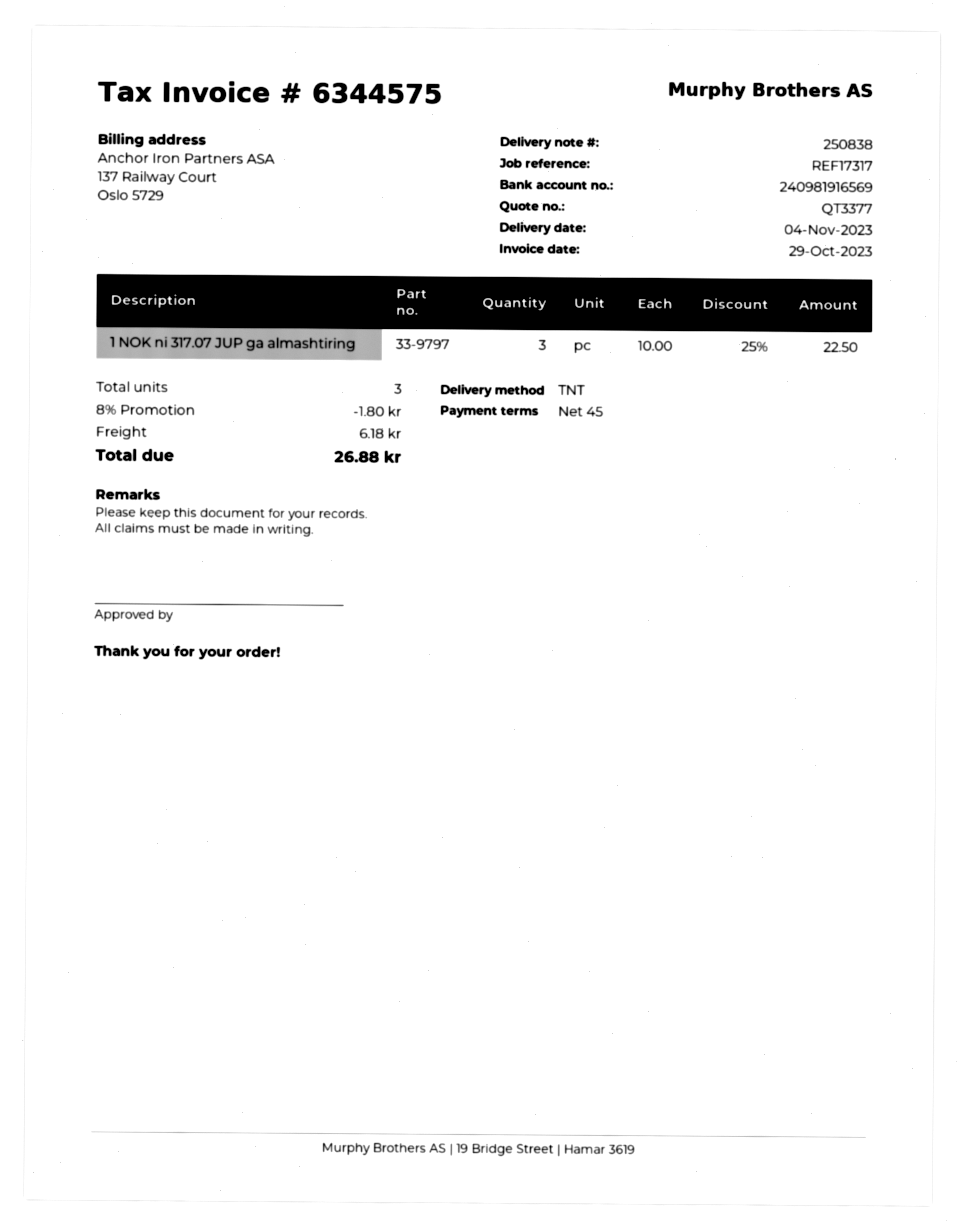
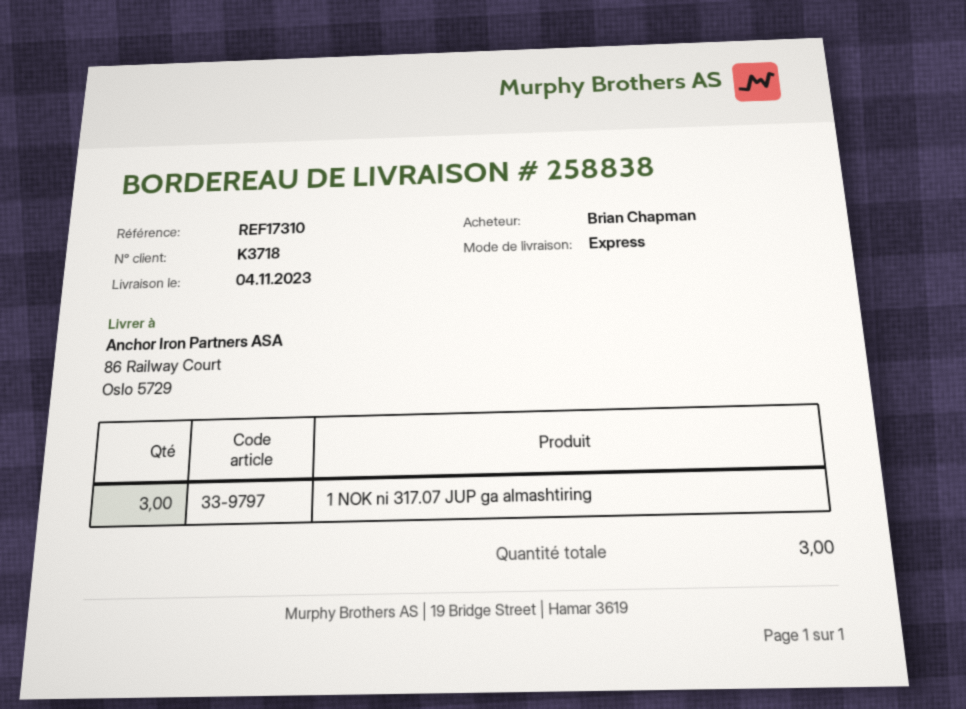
delivery note number: 250838 -> 258838
reference: REF17317 -> REF17310
shipping method: TNT -> express

